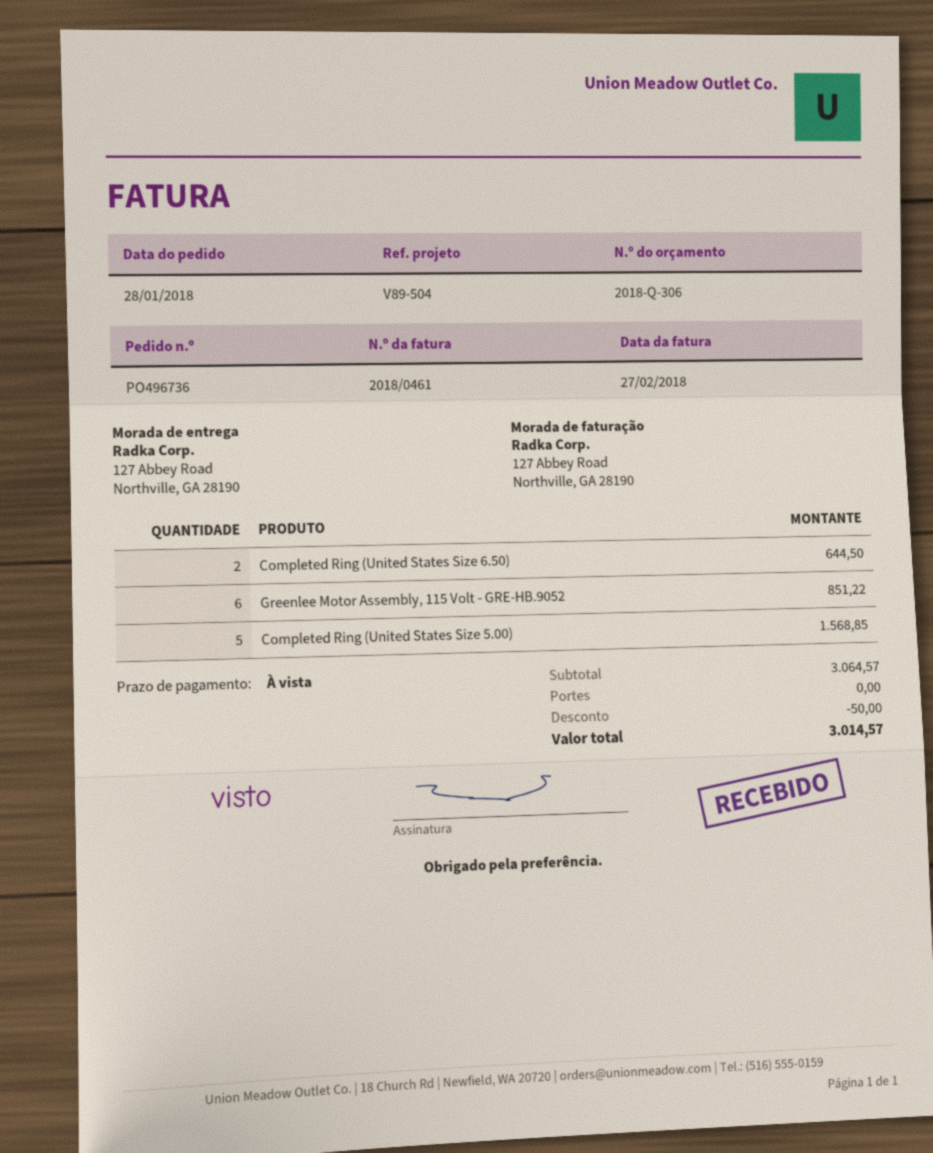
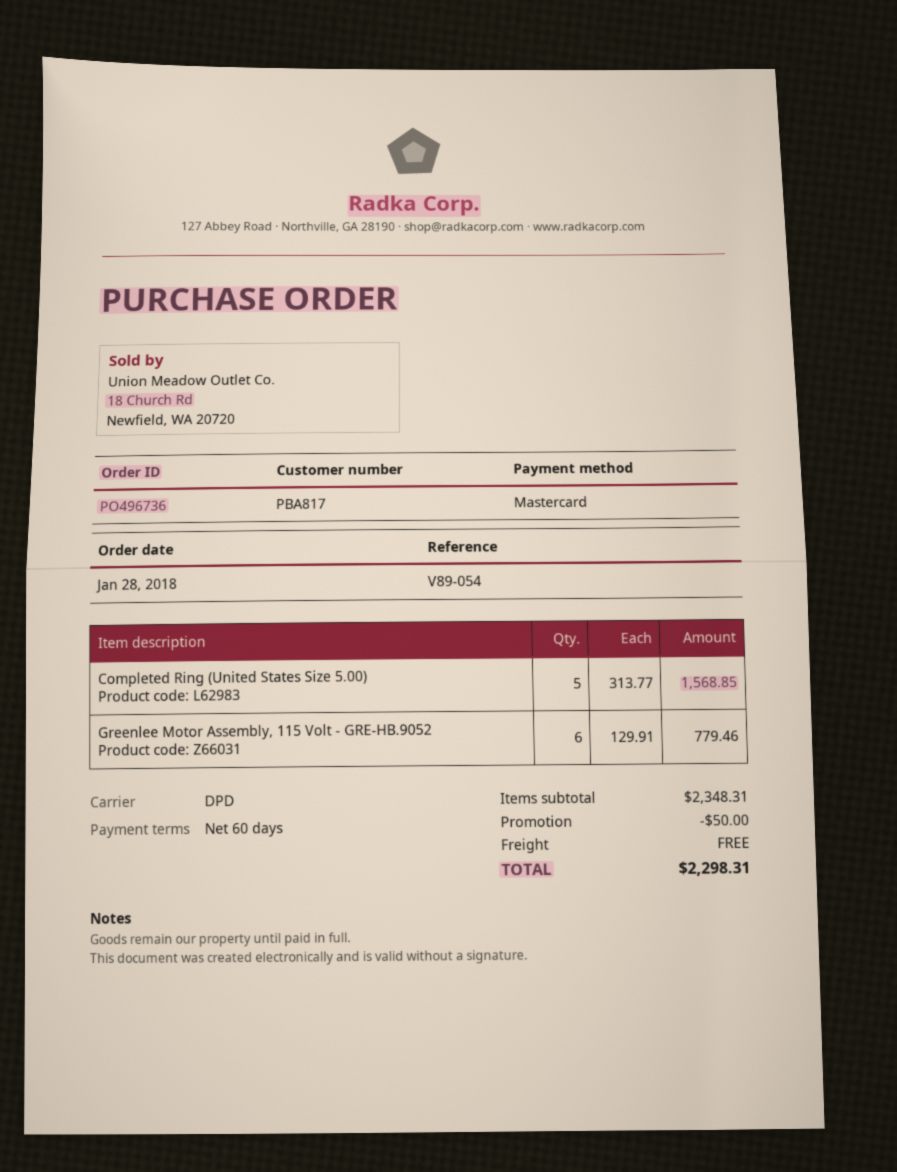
payment terms: on receipt -> 60 days
reference: V89-504 -> V89-054
Completed Ring (United States Size 6.50): 2 for 644.50 -> none
Greenlee Motor Assembly, 115 Volt - GRE-HB.9052: 6 for 851.22 -> 6 for 779.46
subtotal: 3064.57 -> 2348.31
total: 3014.57 -> 2298.31

